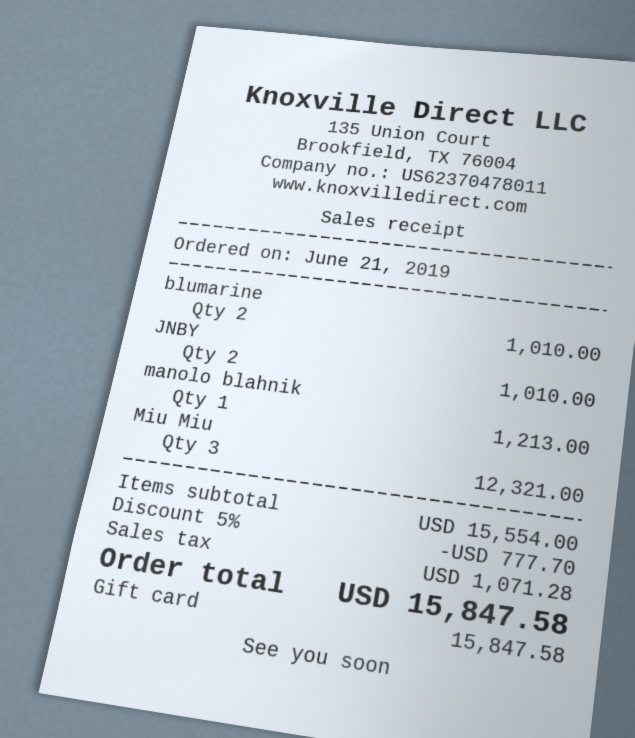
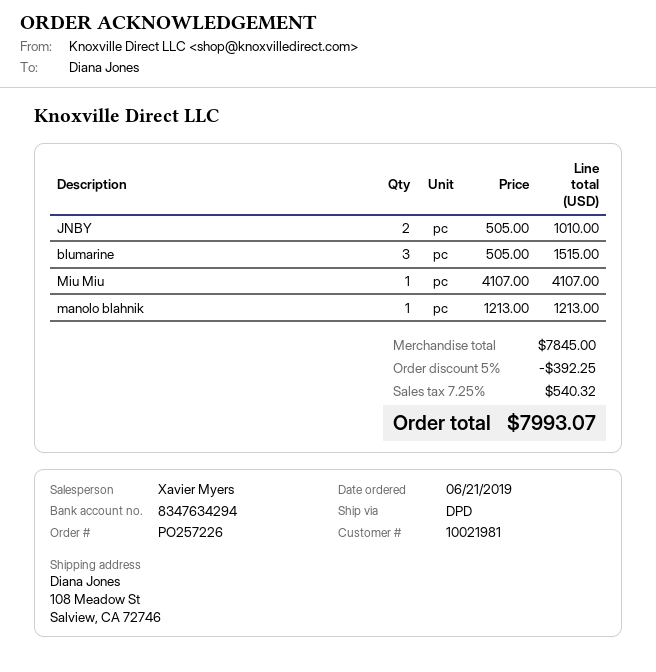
blumarine: 2 for 1010.00 -> 3 for 1515.00
Miu Miu: 3 for 12321.00 -> 1 for 4107.00
subtotal: 15554.00 -> 7845.00
discount: 5% = 777.70 -> 5% = 392.25
tax: 1071.28 -> 540.32
total: 15847.58 -> 7993.07

